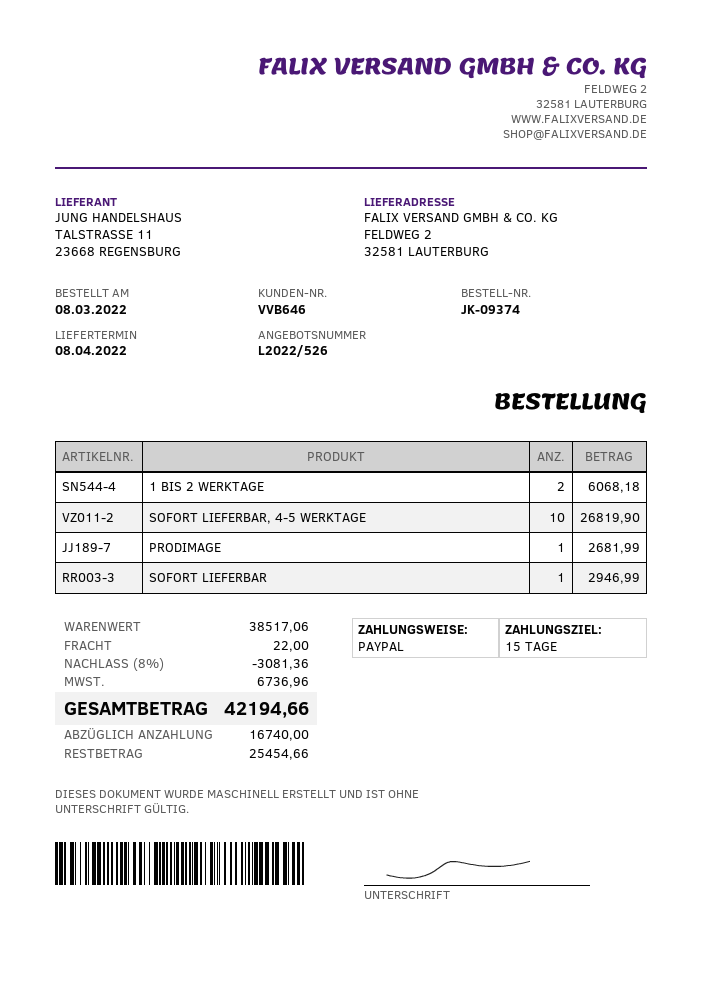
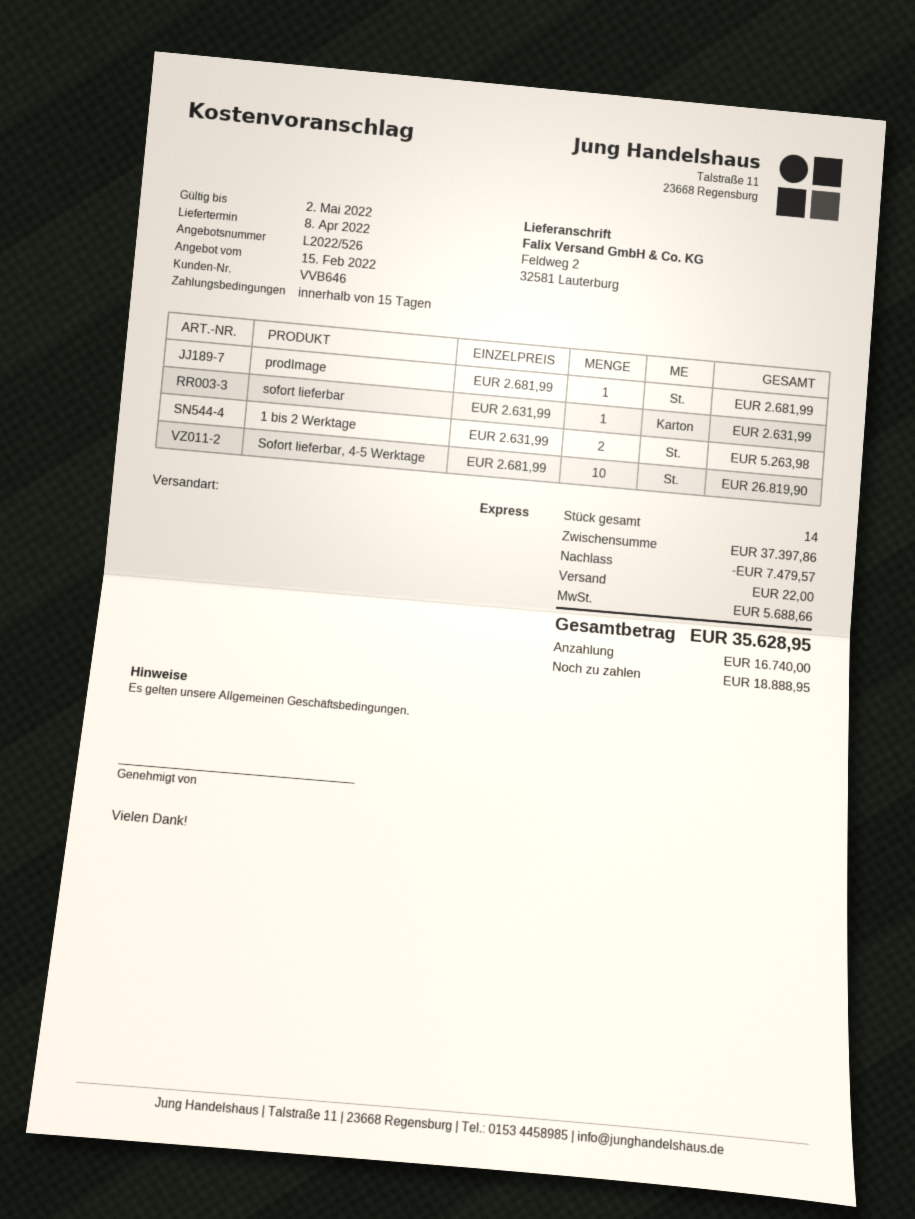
1 BIS 2 WERKTAGE: 2 for 6068.18 -> 2 for 5263.98
SOFORT LIEFERBAR: 1 for 2946.99 -> 1 for 2631.99
subtotal: 38517.06 -> 37397.86
discount: 3081.36 -> 7479.57
tax: 6736.96 -> 5688.66
total: 42194.66 -> 35628.95
balance: 25454.66 -> 18888.95

